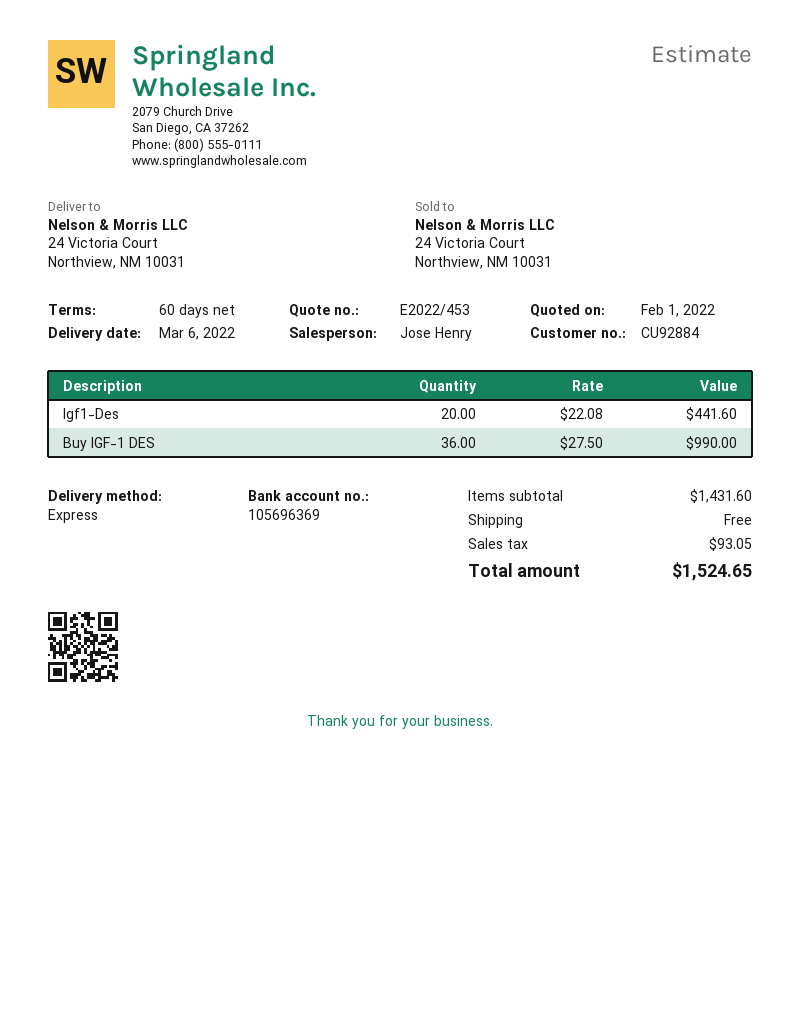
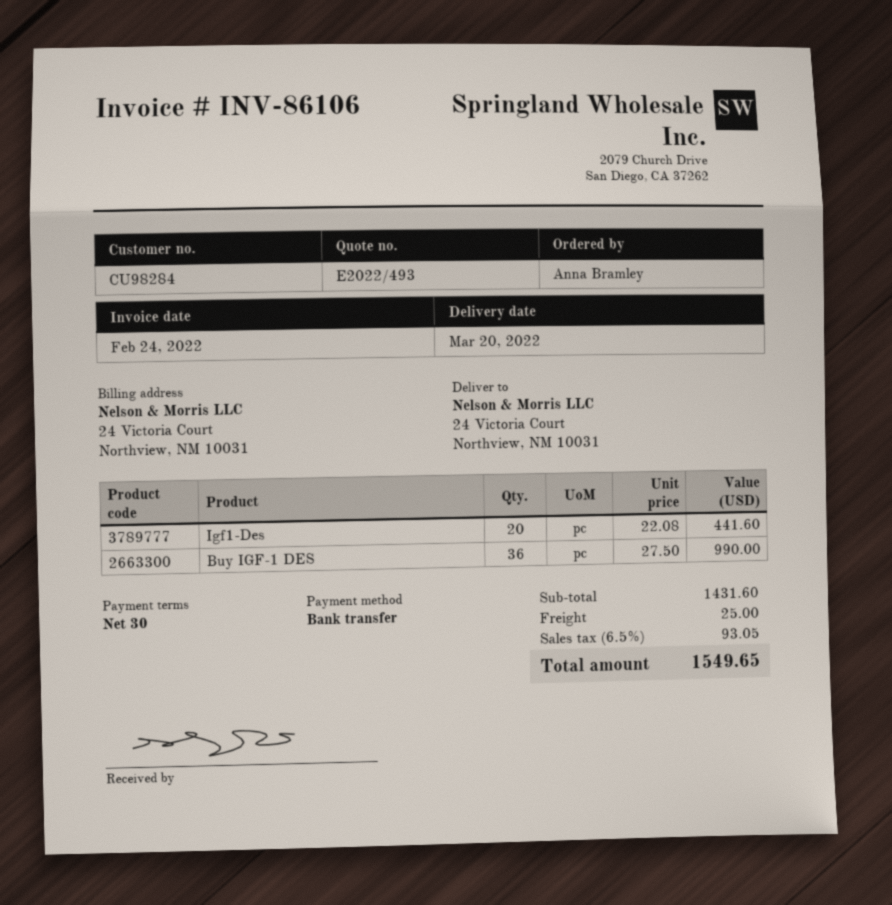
quote number: E2022/453 -> E2022/493
delivery date: 2022-03-06 -> 2022-03-20
payment terms: 60 days -> 30 days
customer number: CU92884 -> CU98284
shipping: 0.00 -> 25.00
total: 1524.65 -> 1549.65

